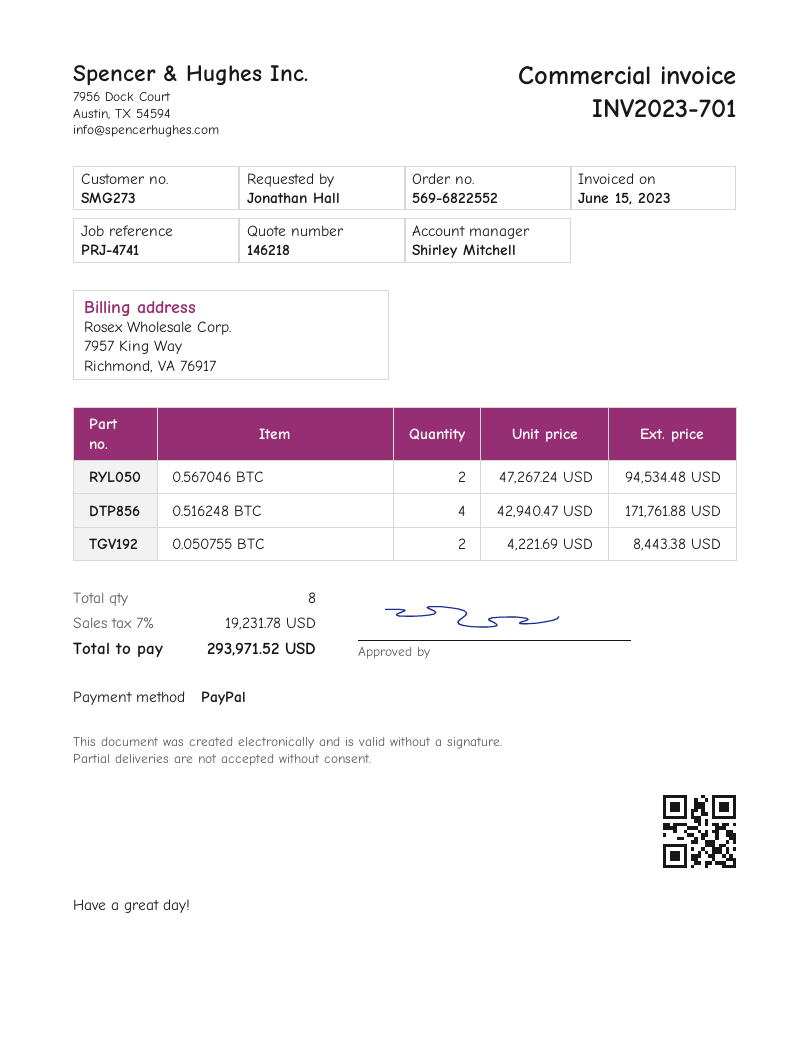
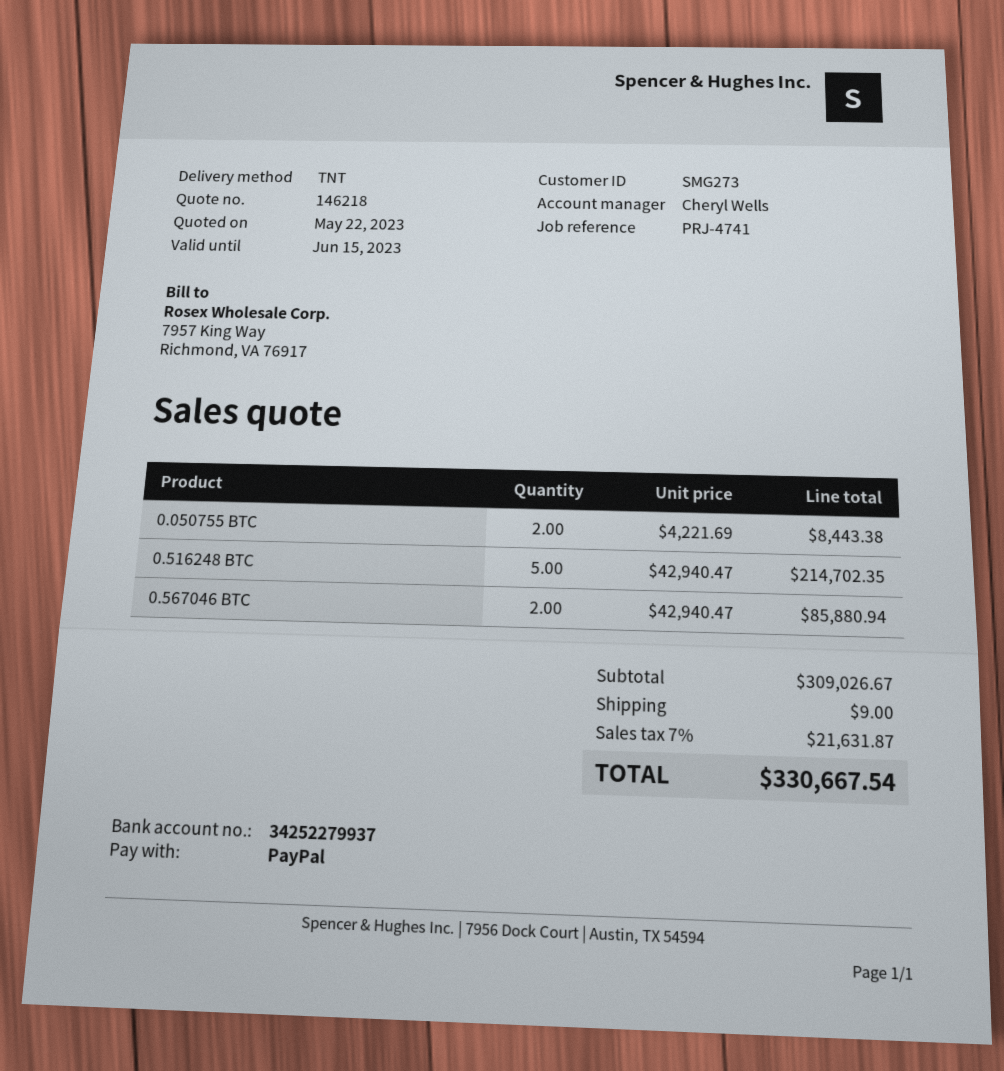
sales rep: Shirley Mitchell -> Cheryl Wells
0.567046 BTC: 2 x 47267.24 = 94534.48 -> 2 x 42940.47 = 85880.94
0.516248 BTC: 4 x 42940.47 = 171761.88 -> 5 x 42940.47 = 214702.35
shipping: none -> 9.00
tax: 7% = 19231.78 -> 7% = 21631.87
total: 293971.52 -> 330667.54

